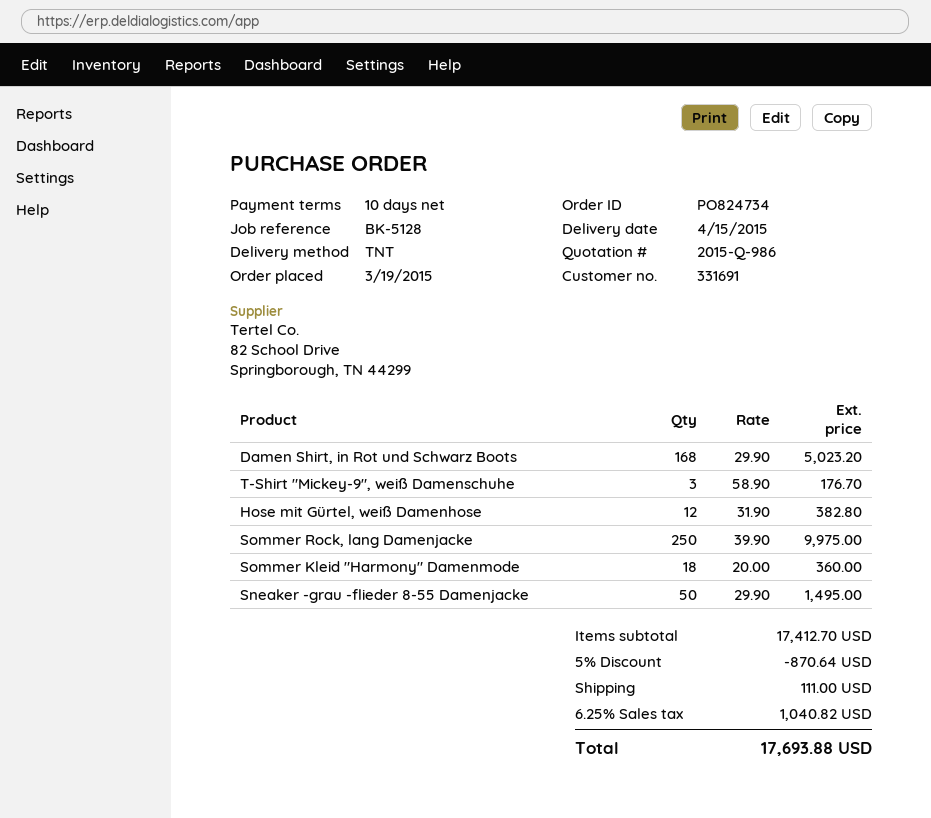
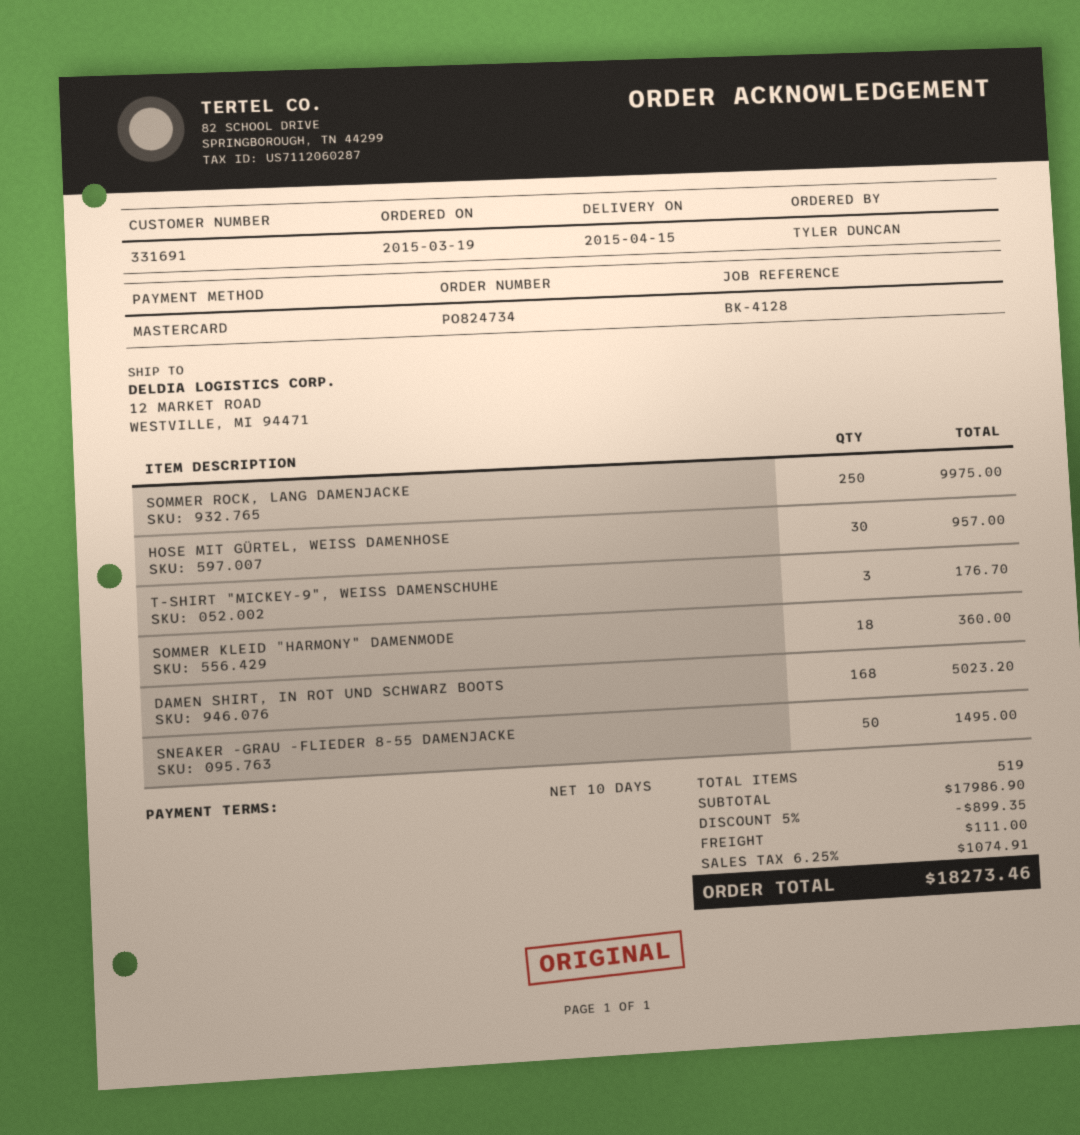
reference: BK-5128 -> BK-4128
Hose mit Gürtel, weiß Damenhose: 12 for 382.80 -> 30 for 957.00
subtotal: 17412.70 -> 17986.90
discount: 5% = 870.64 -> 5% = 899.35
tax: 6.25% = 1040.82 -> 6.25% = 1074.91
total: 17693.88 -> 18273.46

